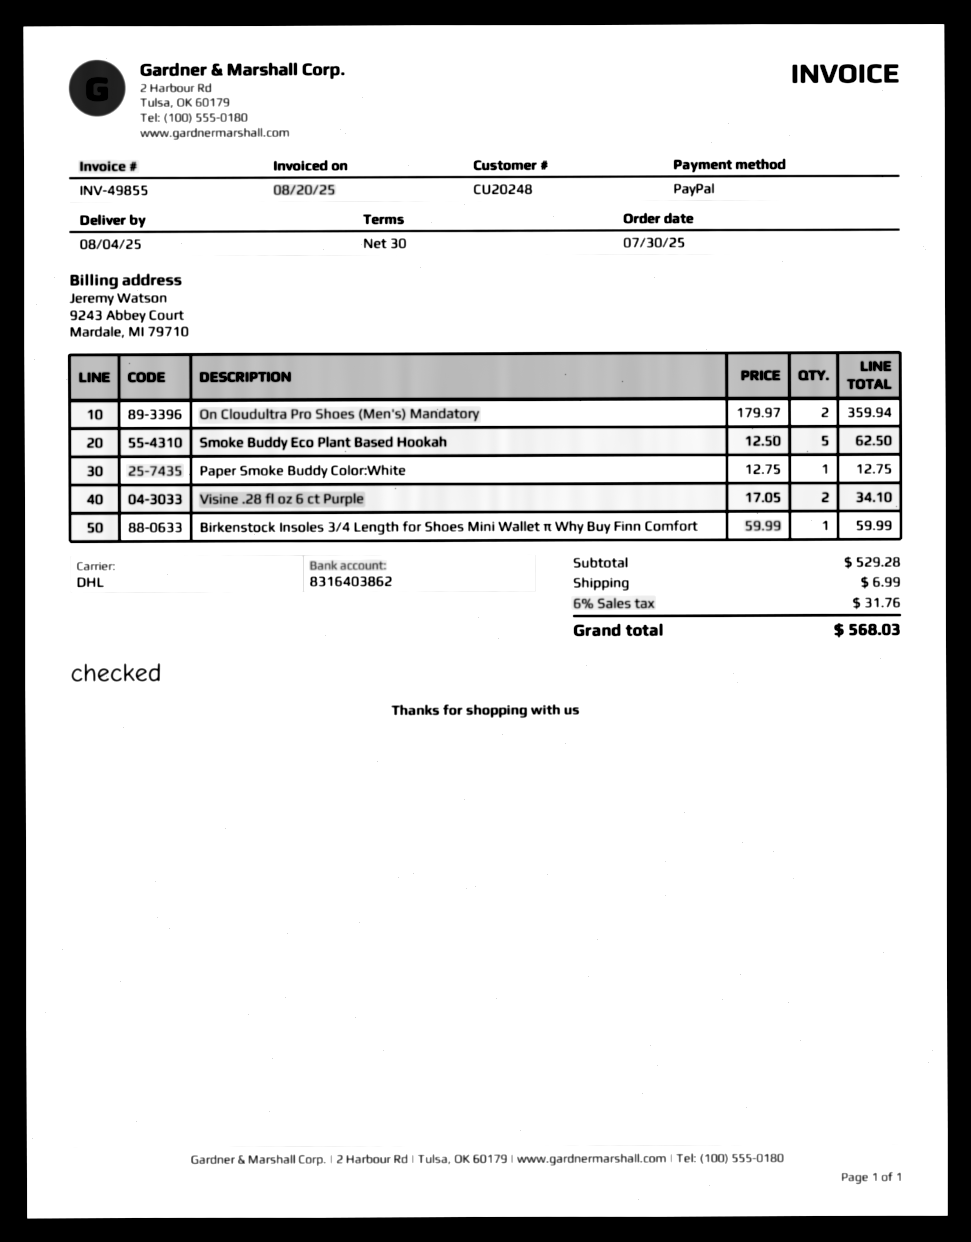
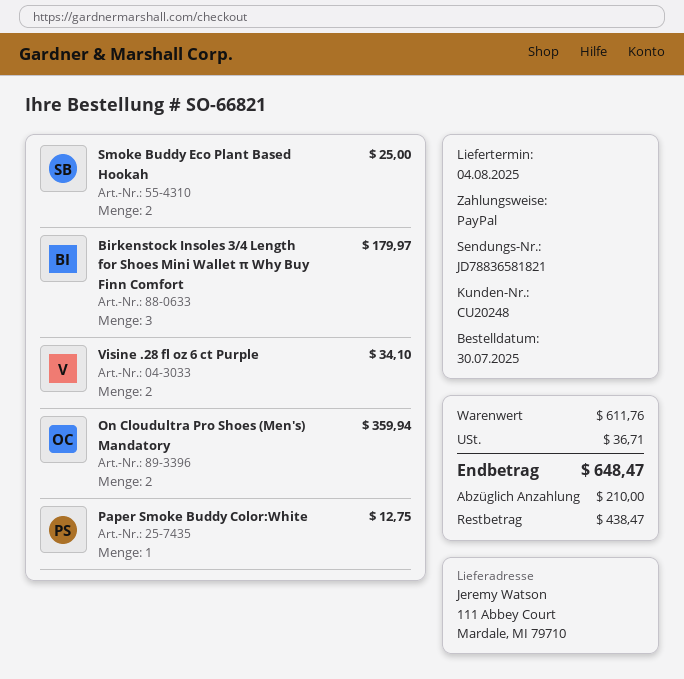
Smoke Buddy Eco Plant Based Hookah: 5 for 62.50 -> 2 for 25.00
Birkenstock Insoles 3/4 Length for Shoes Mini Wallet π Why Buy Finn Comfort: 1 for 59.99 -> 3 for 179.97
subtotal: 529.28 -> 611.76
shipping: 6.99 -> none
tax: 31.76 -> 36.71
total: 568.03 -> 648.47

